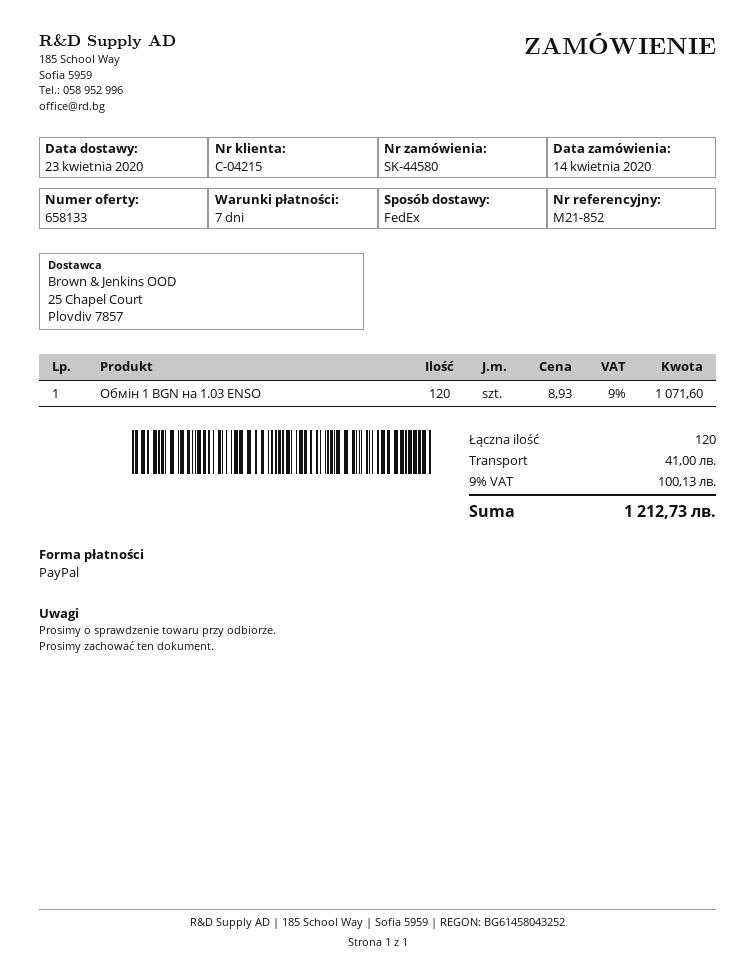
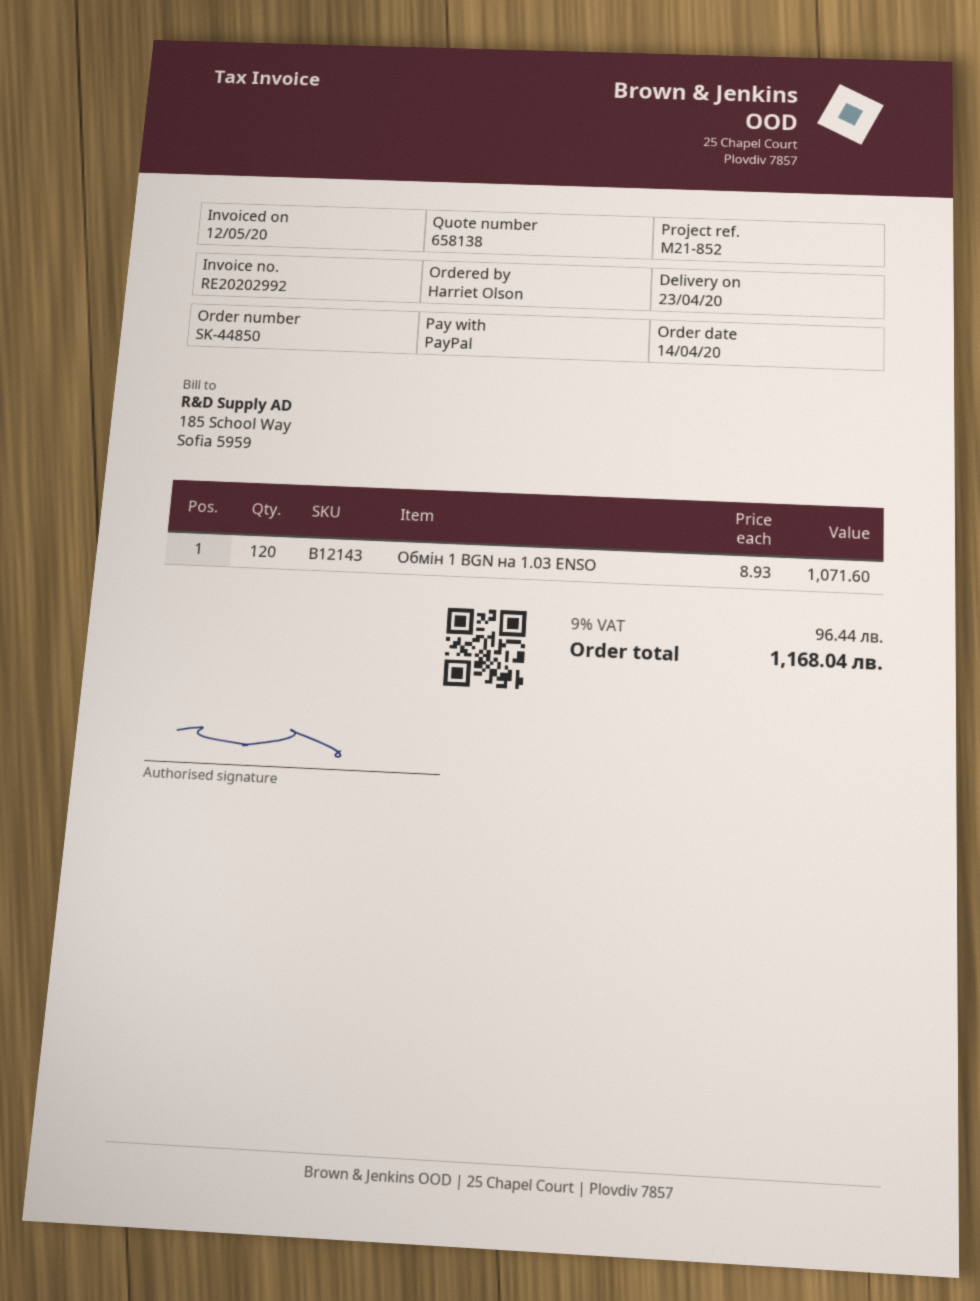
quote number: 658133 -> 658138
order number: SK-44580 -> SK-44850
shipping: 41.00 -> none
tax: 9% = 100.13 -> 9% = 96.44
total: 1212.73 -> 1168.04

